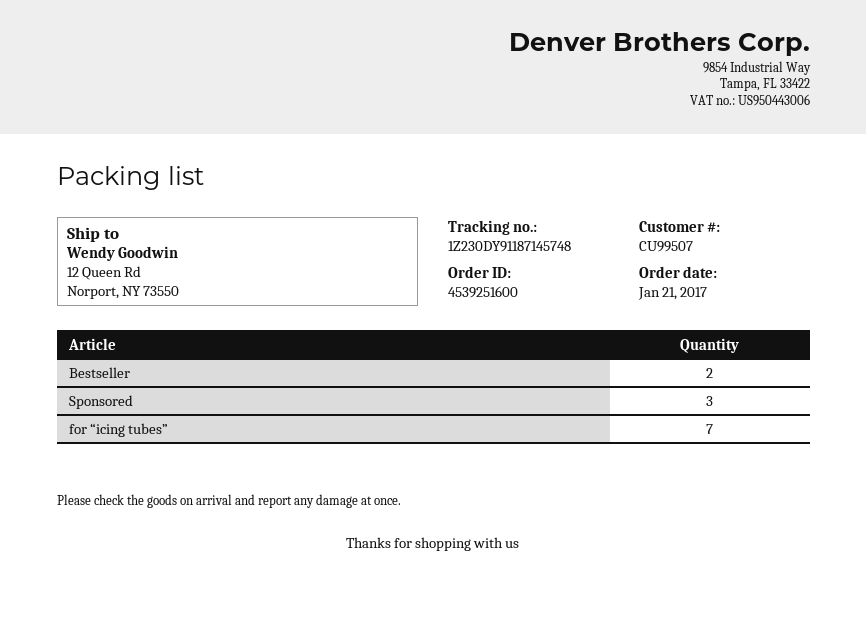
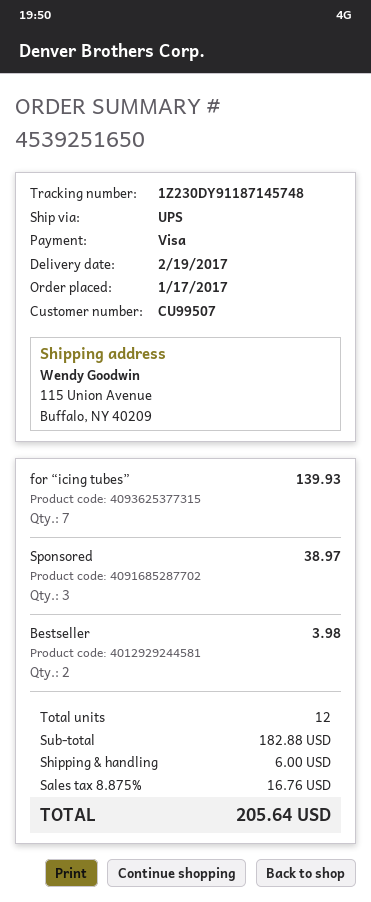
order number: 4539251600 -> 4539251650
order date: 2017-01-21 -> 2017-01-17
ship to: 12 Queen Rd, Norport, NY 73550 -> 115 Union Avenue, Buffalo, NY 40209

